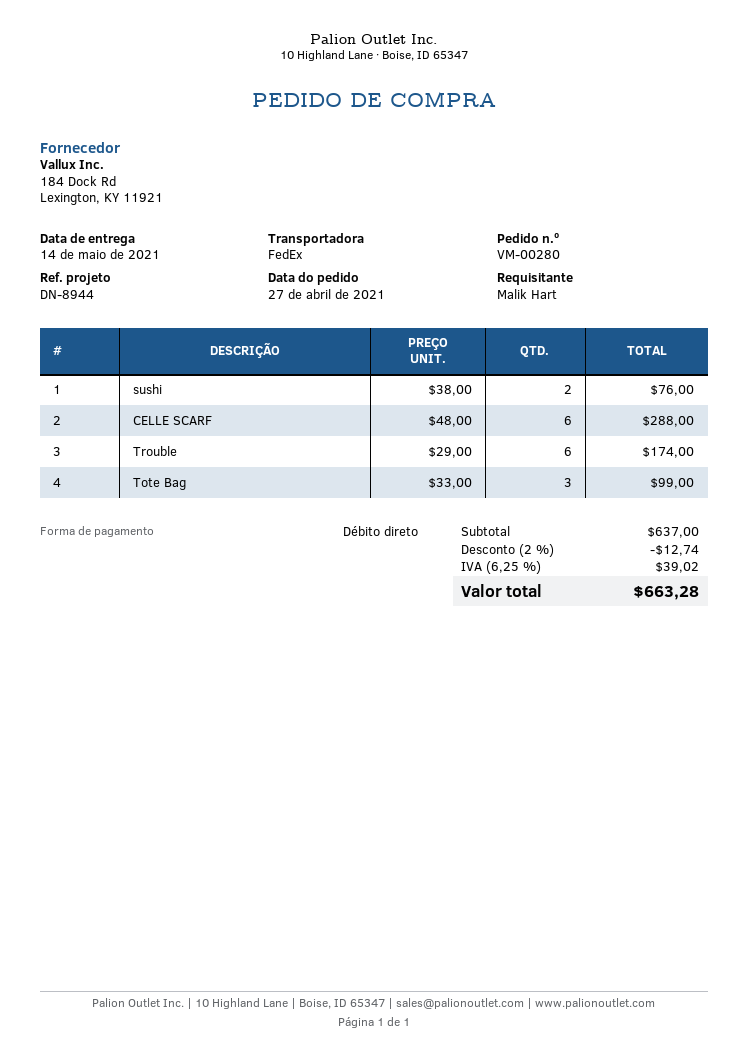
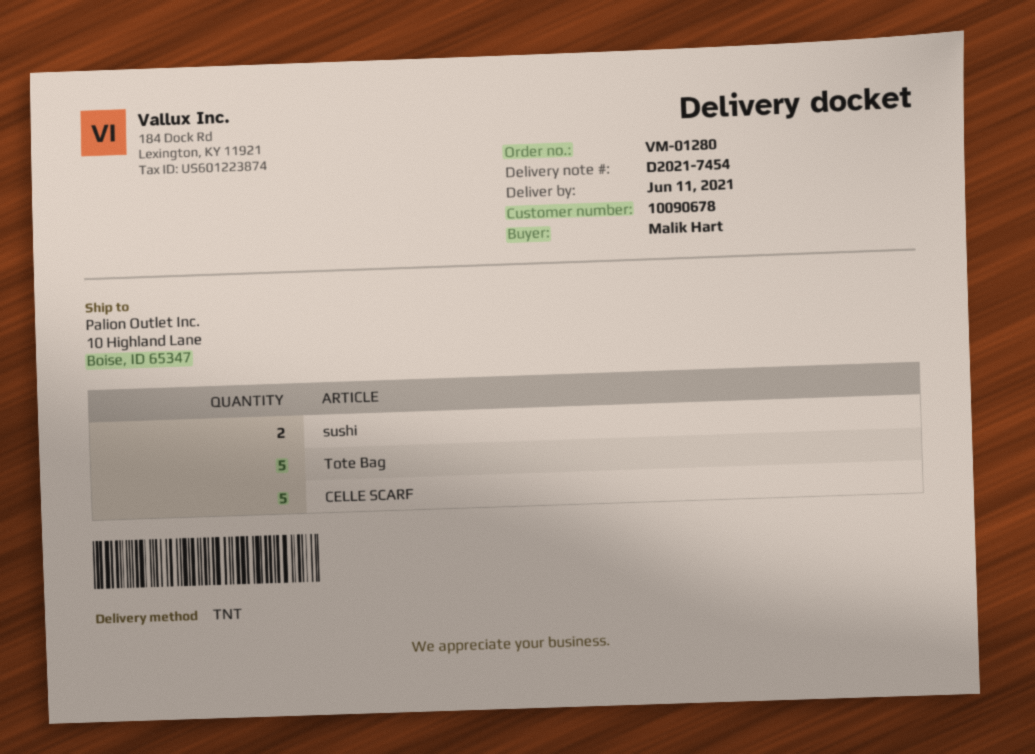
order number: VM-00280 -> VM-01280
delivery date: 2021-05-14 -> 2021-06-11
shipping method: FedEx -> TNT
CELLE SCARF: 6 -> 5
Trouble: 6 -> none
Tote Bag: 3 -> 5

